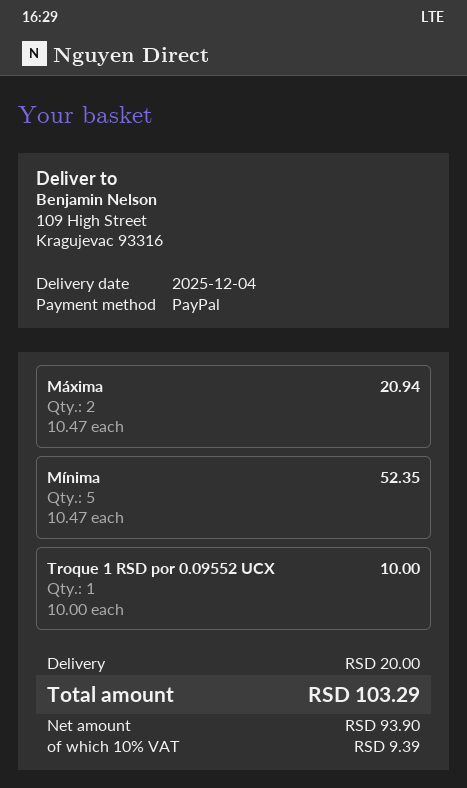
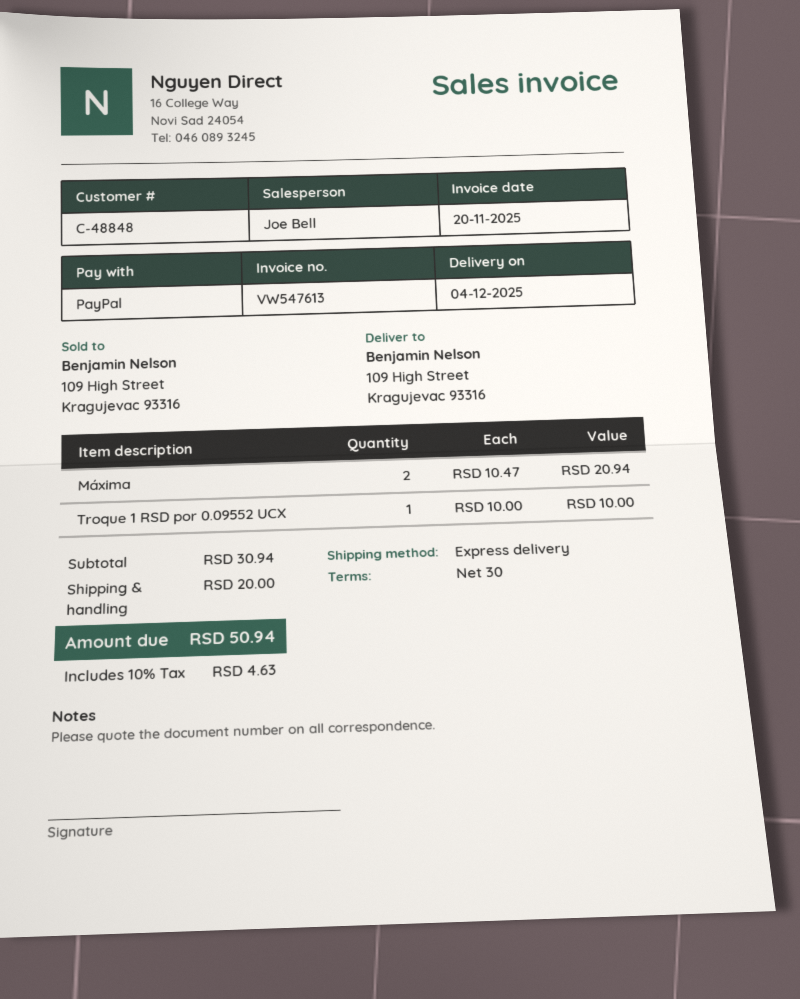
Mínima: 5 x 10.47 = 52.35 -> none
tax: 10% = 9.39 -> 10% = 4.63
total: 103.29 -> 50.94

